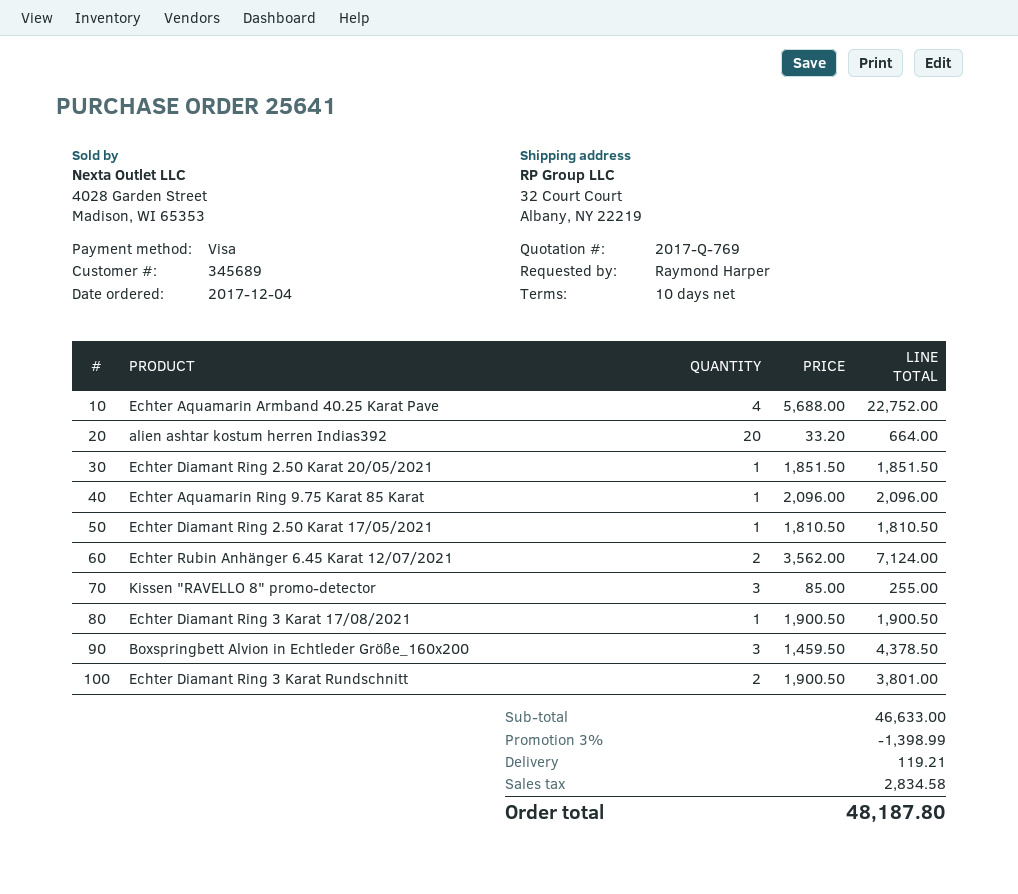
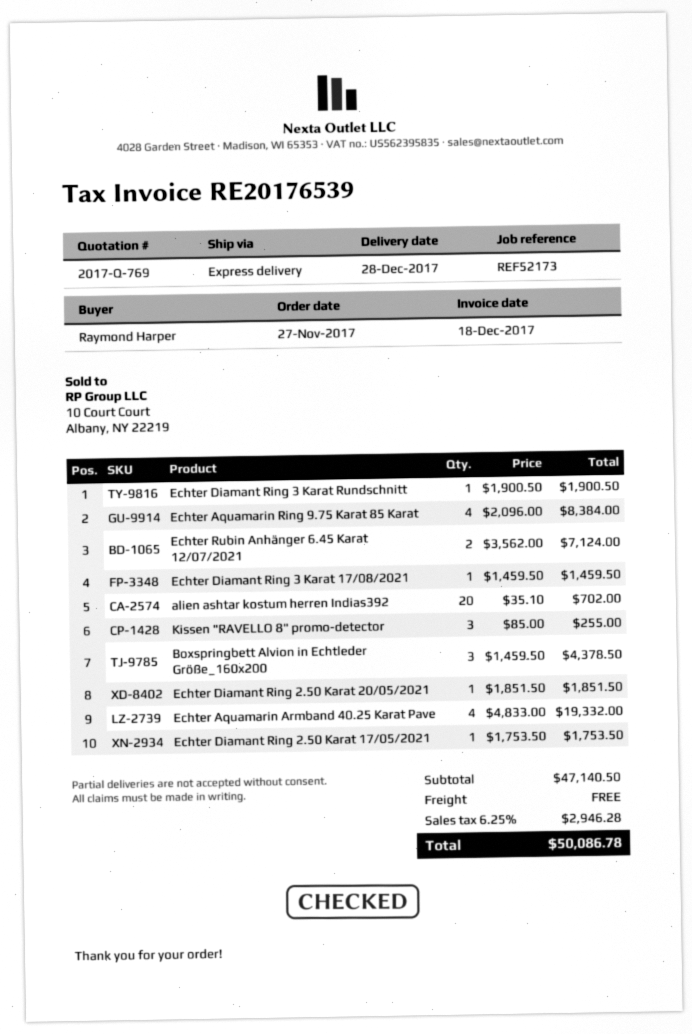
order date: 2017-12-04 -> 2017-11-27
Echter Aquamarin Armband 40.25 Karat Pave: 4 x 5688.00 = 22752.00 -> 4 x 4833.00 = 19332.00
alien ashtar kostum herren Indias392: 20 x 33.20 = 664.00 -> 20 x 35.10 = 702.00
Echter Aquamarin Ring 9.75 Karat 85 Karat: 1 x 2096.00 = 2096.00 -> 4 x 2096.00 = 8384.00
Echter Diamant Ring 2.50 Karat 17/05/2021: 1 x 1810.50 = 1810.50 -> 1 x 1753.50 = 1753.50
Echter Diamant Ring 3 Karat 17/08/2021: 1 x 1900.50 = 1900.50 -> 1 x 1459.50 = 1459.50
Echter Diamant Ring 3 Karat Rundschnitt: 2 x 1900.50 = 3801.00 -> 1 x 1900.50 = 1900.50
subtotal: 46633.00 -> 47140.50
discount: 3% = 1398.99 -> none
shipping: 119.21 -> 0.00
tax: 2834.58 -> 2946.28
total: 48187.80 -> 50086.78

